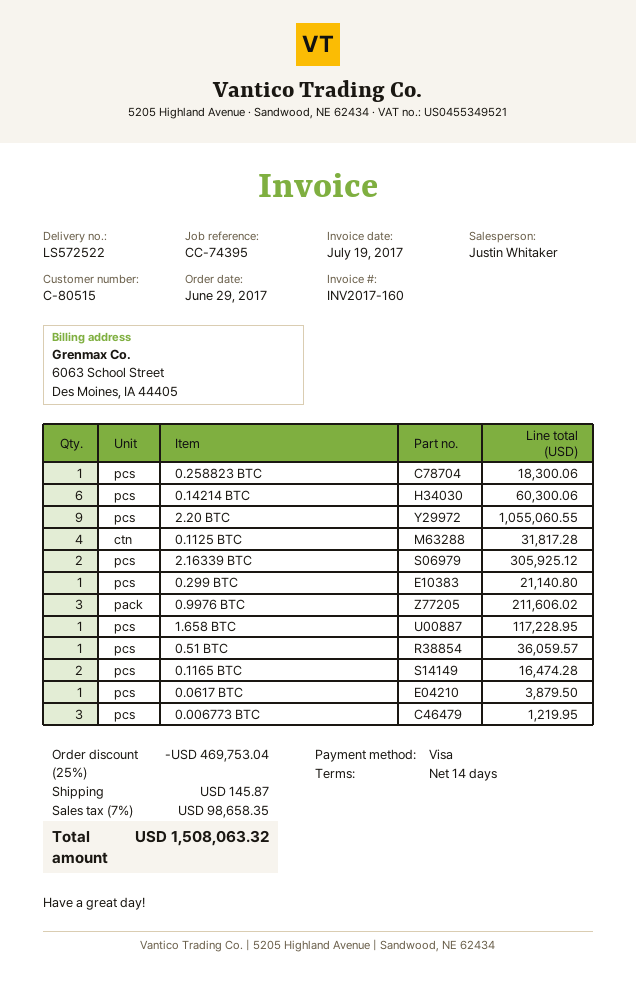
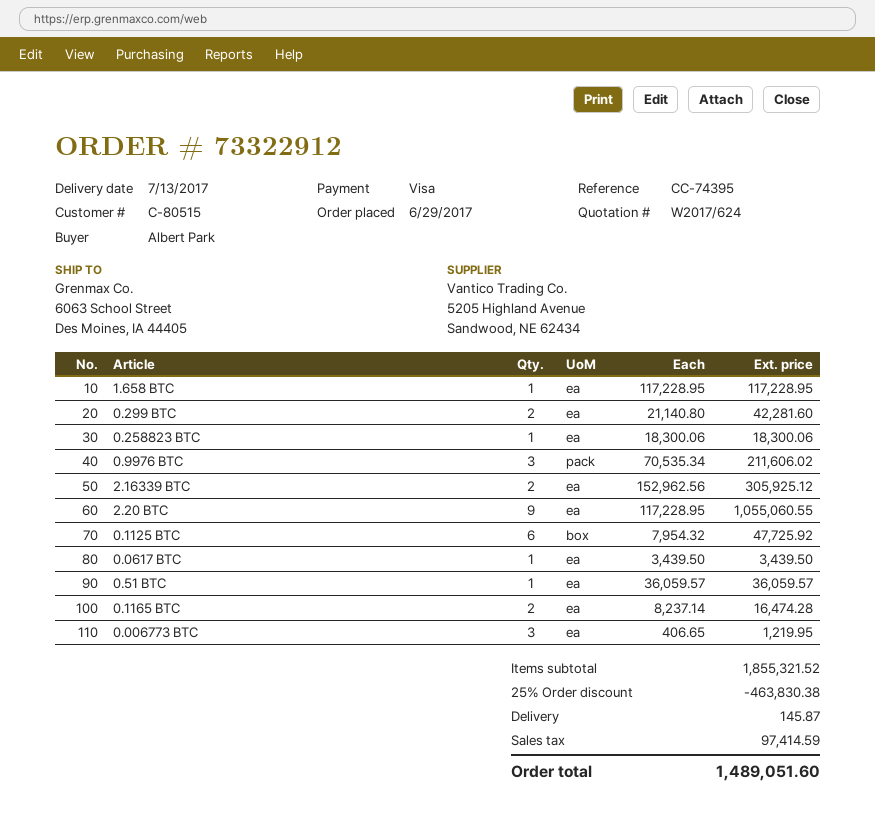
0.14214 BTC: 6 for 60300.06 -> none
0.1125 BTC: 4 for 31817.28 -> 6 for 47725.92
0.299 BTC: 1 for 21140.80 -> 2 for 42281.60
0.0617 BTC: 1 for 3879.50 -> 1 for 3439.50
discount: 25% = 469753.04 -> 25% = 463830.38
tax: 98658.35 -> 97414.59
total: 1508063.32 -> 1489051.60

